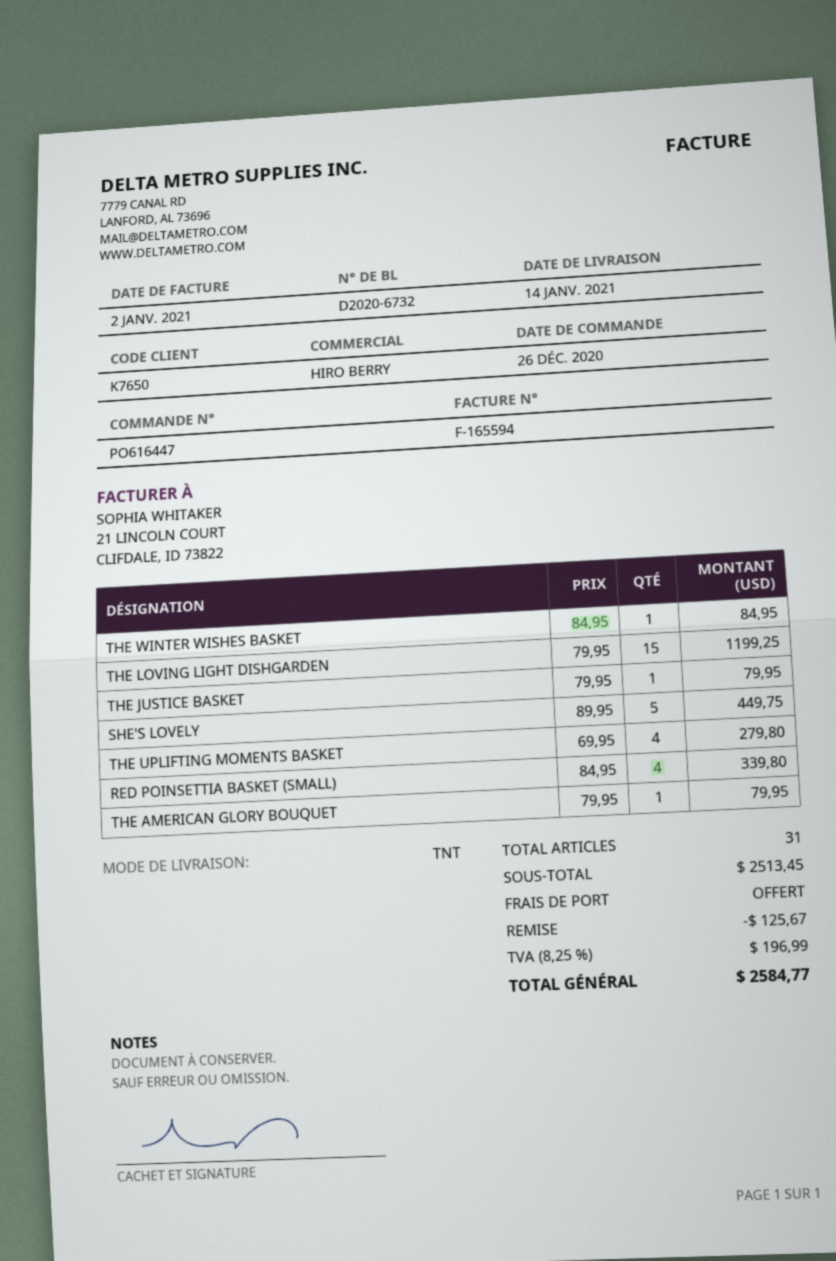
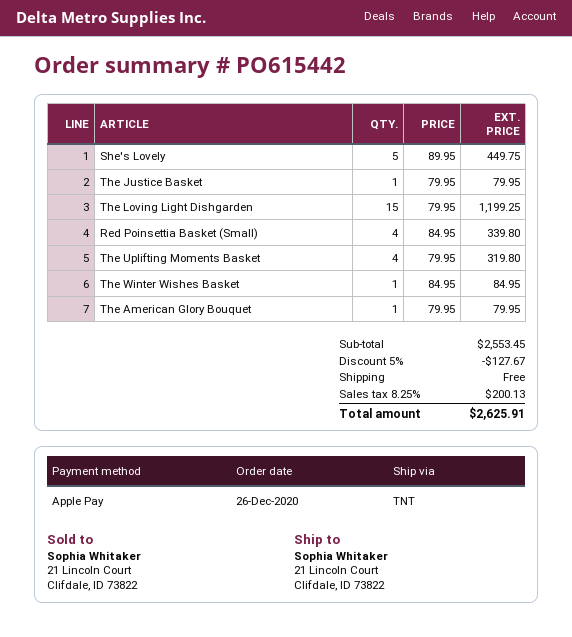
order number: PO616447 -> PO615442
THE UPLIFTING MOMENTS BASKET: 4 x 69.95 = 279.80 -> 4 x 79.95 = 319.80
subtotal: 2513.45 -> 2553.45
discount: 125.67 -> 127.67
tax: 8.25% = 196.99 -> 8.25% = 200.13
total: 2584.77 -> 2625.91

